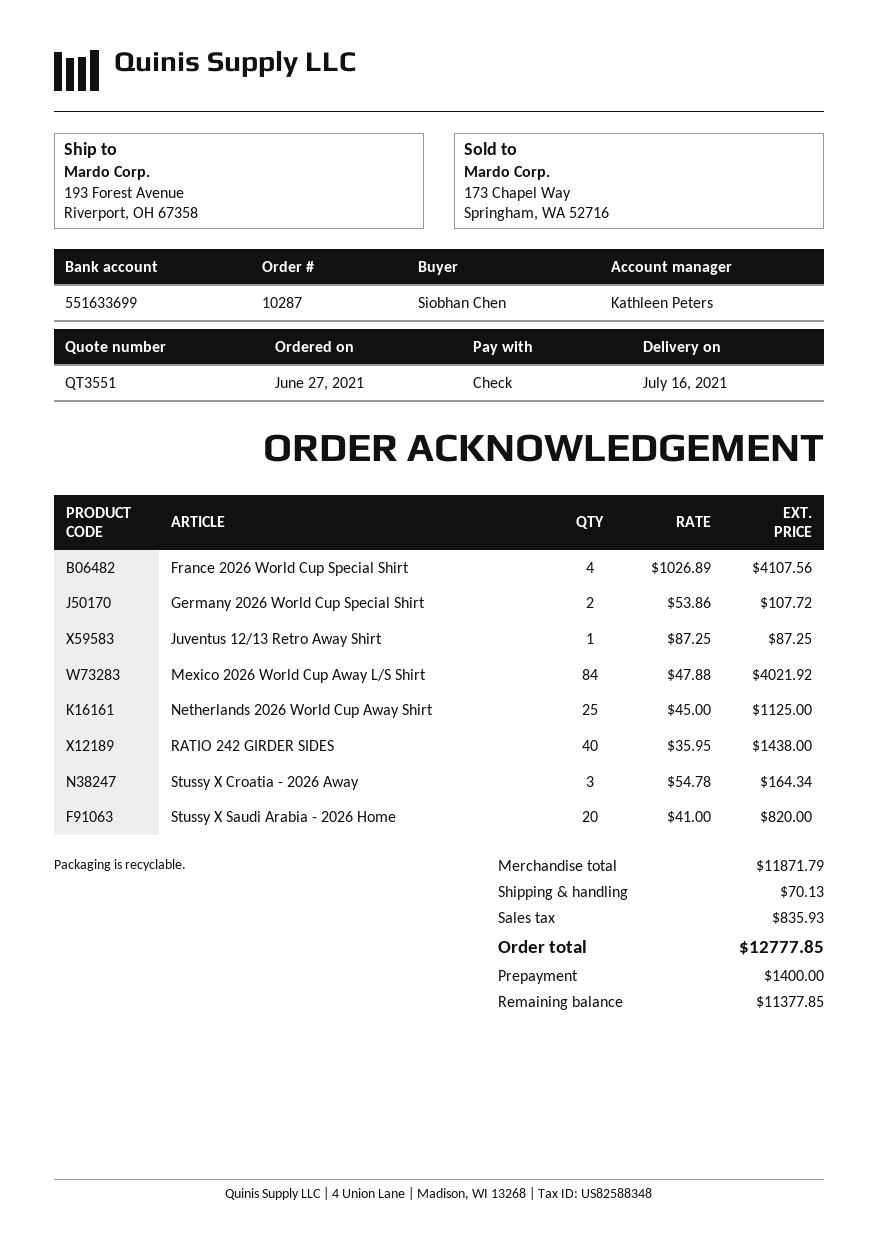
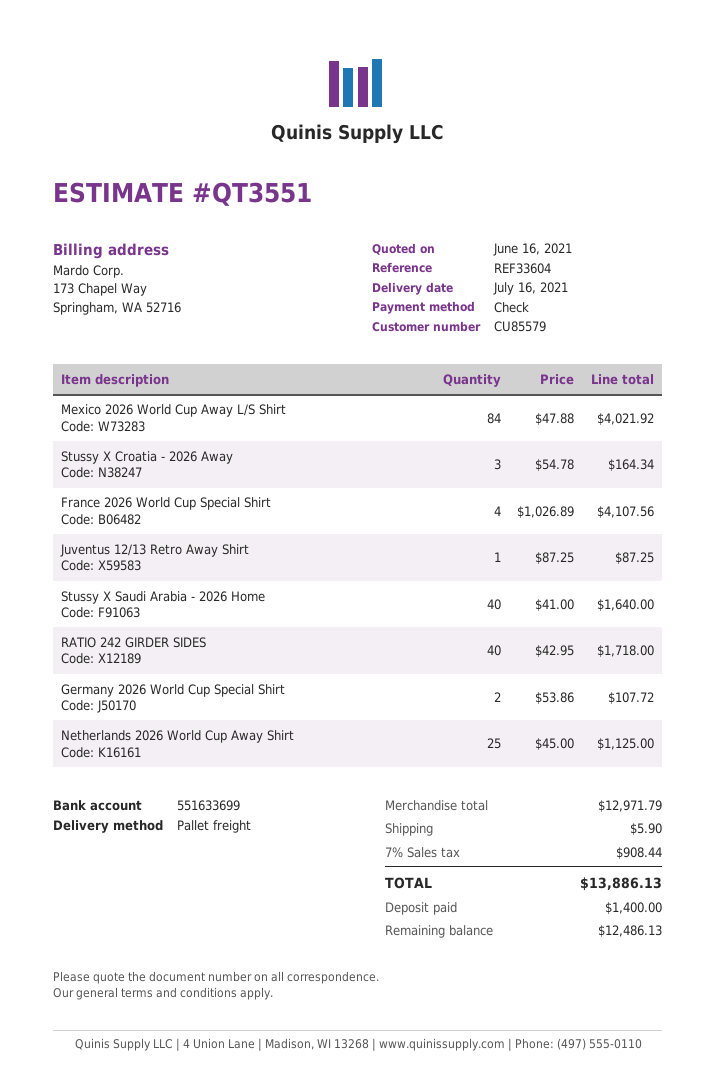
RATIO 242 GIRDER SIDES: 40 x 35.95 = 1438.00 -> 40 x 42.95 = 1718.00
Stussy X Saudi Arabia - 2026 Home: 20 x 41.00 = 820.00 -> 40 x 41.00 = 1640.00
subtotal: 11871.79 -> 12971.79
shipping: 70.13 -> 5.90
tax: 835.93 -> 908.44
total: 12777.85 -> 13886.13
balance: 11377.85 -> 12486.13

